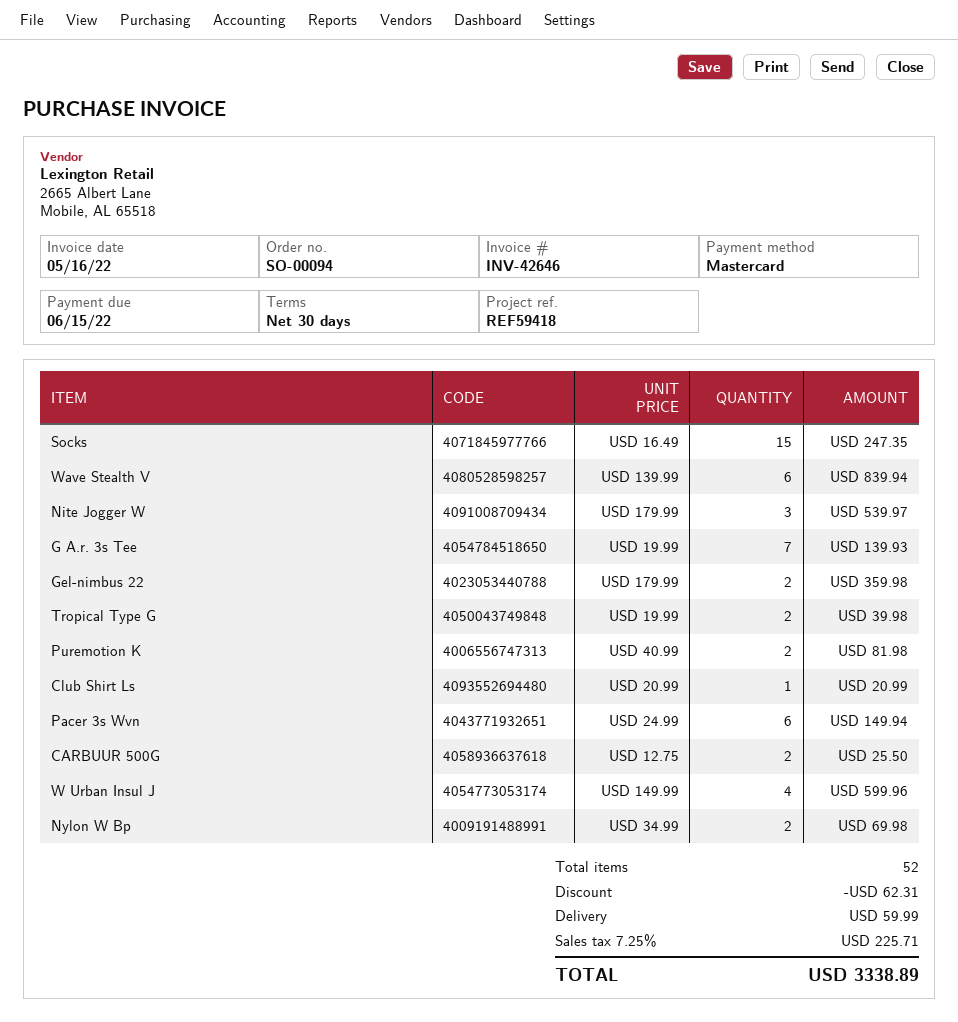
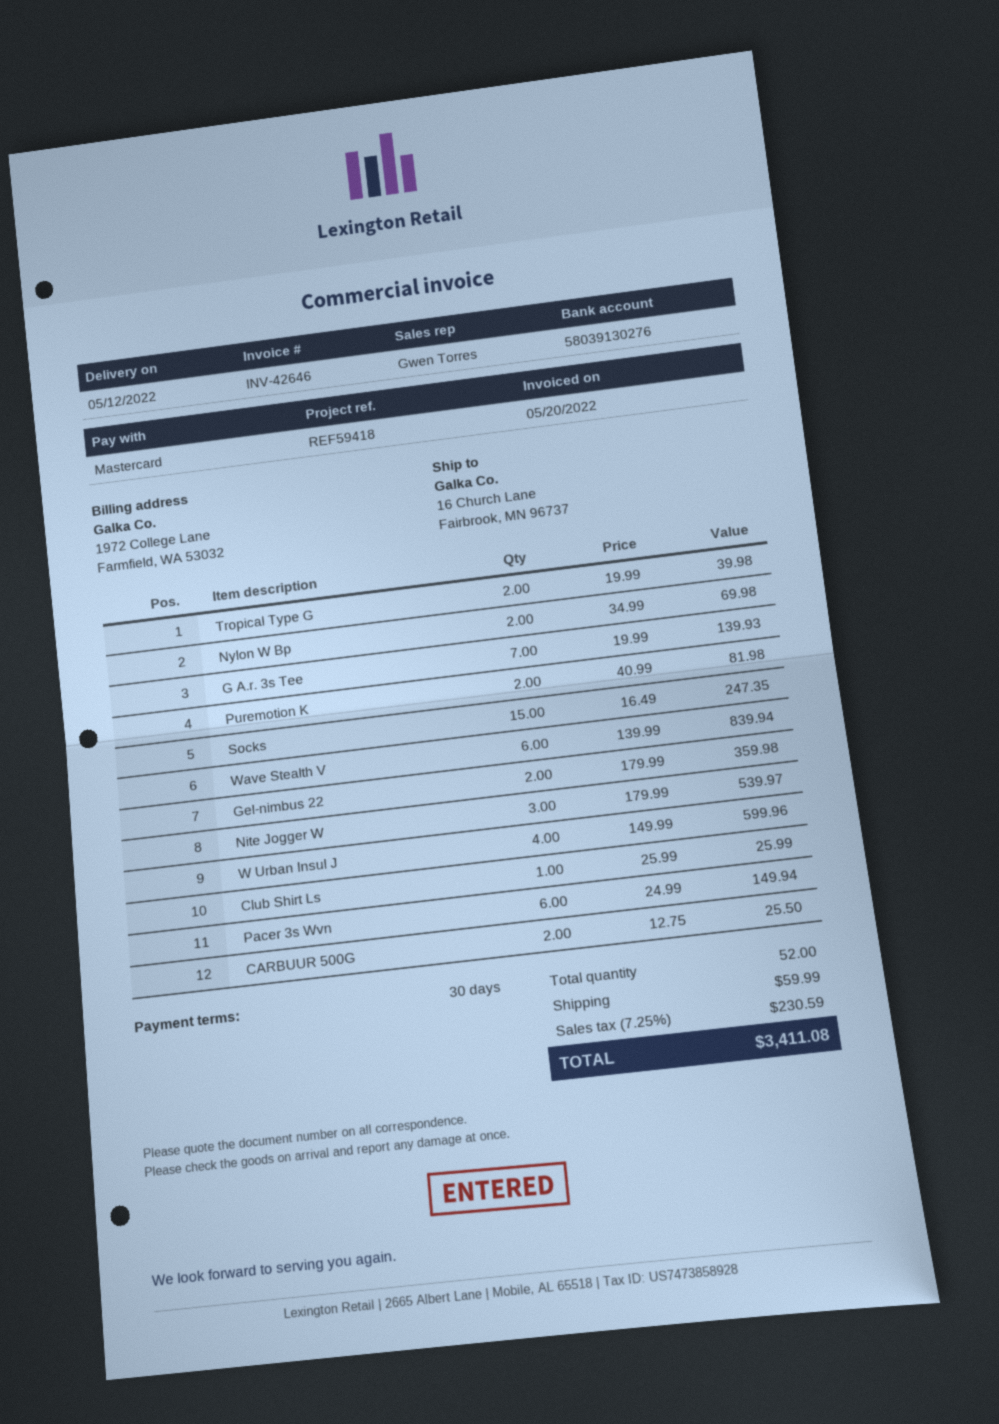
invoice date: 2022-05-16 -> 2022-05-20
Club Shirt Ls: 1 x 20.99 = 20.99 -> 1 x 25.99 = 25.99
discount: 62.31 -> none
tax: 7.25% = 225.71 -> 7.25% = 230.59
total: 3338.89 -> 3411.08

